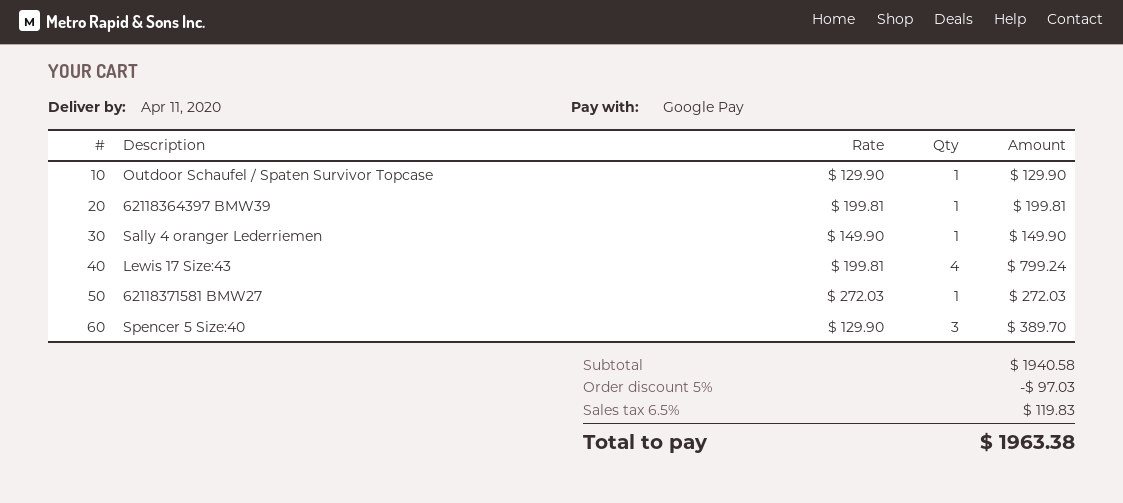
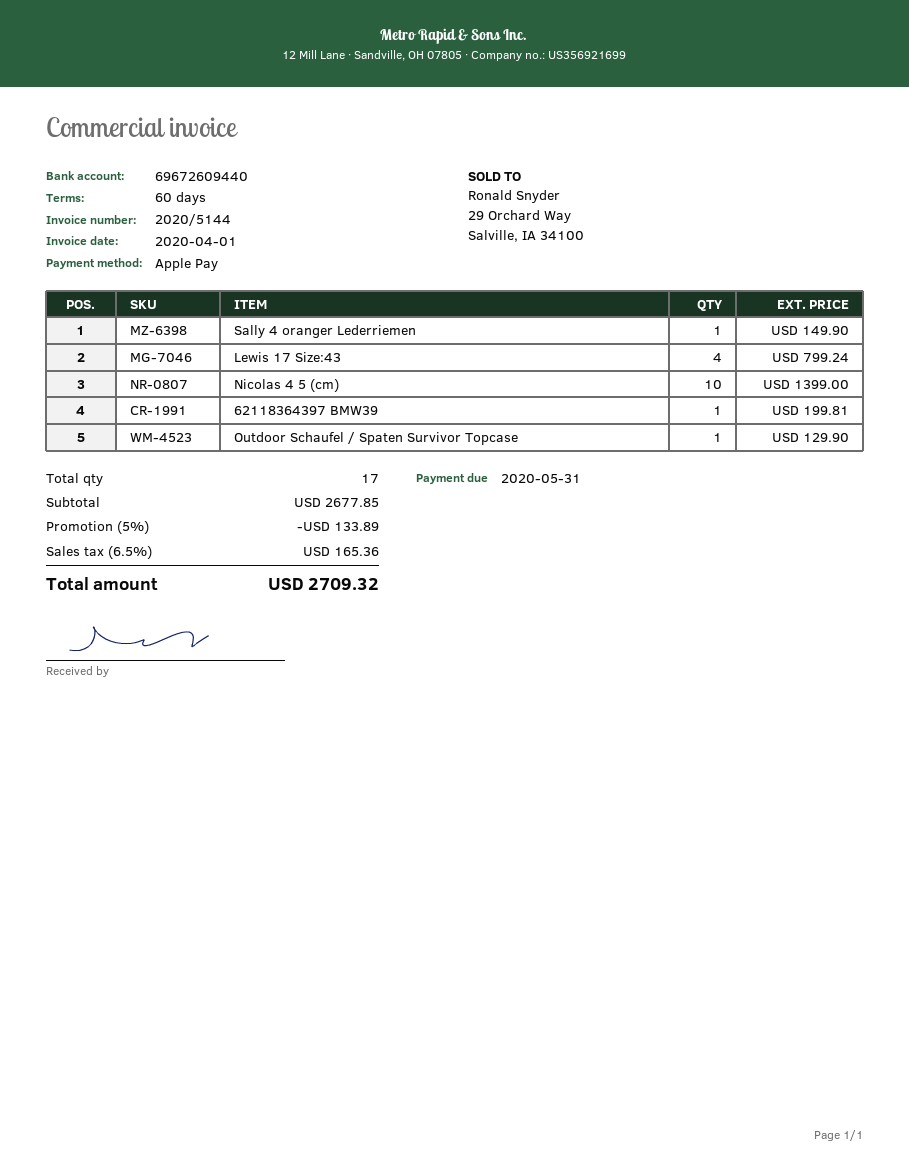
payment method: Google Pay -> Apple Pay
62118371581 BMW27: 1 for 272.03 -> none
Spencer 5 Size:40: 3 for 389.70 -> none
Nicolas 4 5 (cm): none -> 10 for 1399.00
subtotal: 1940.58 -> 2677.85
discount: 5% = 97.03 -> 5% = 133.89
tax: 6.5% = 119.83 -> 6.5% = 165.36
total: 1963.38 -> 2709.32

